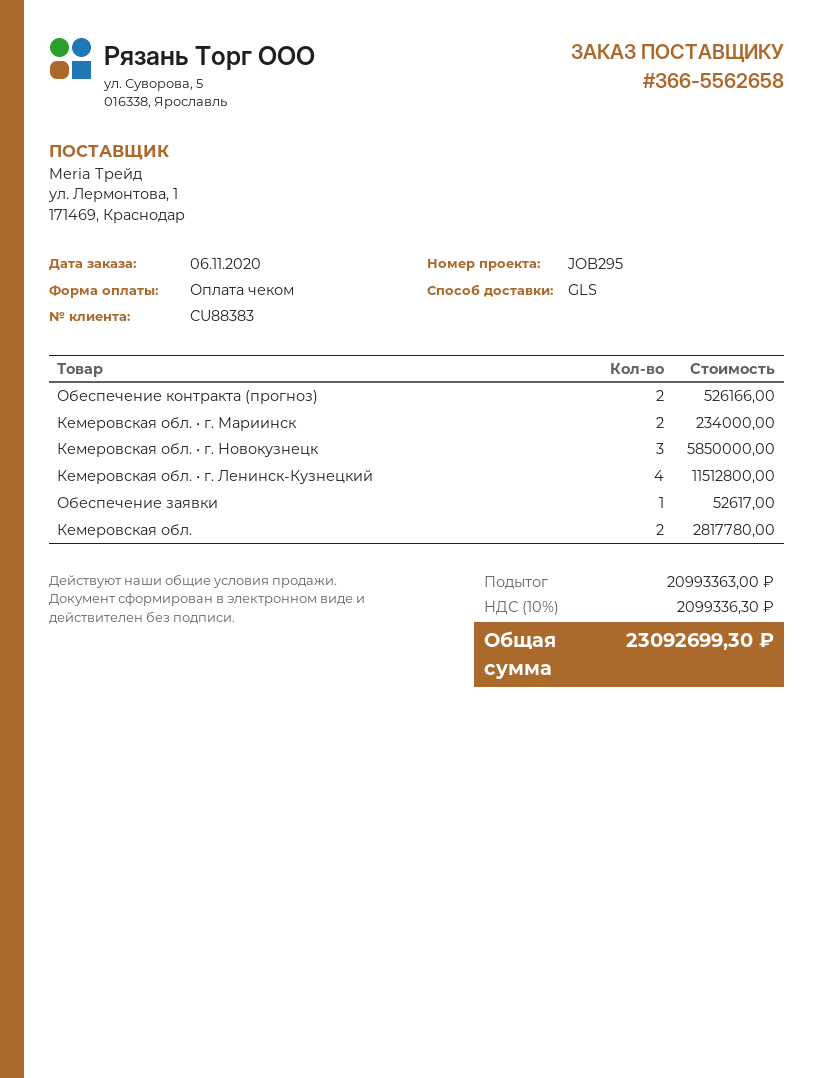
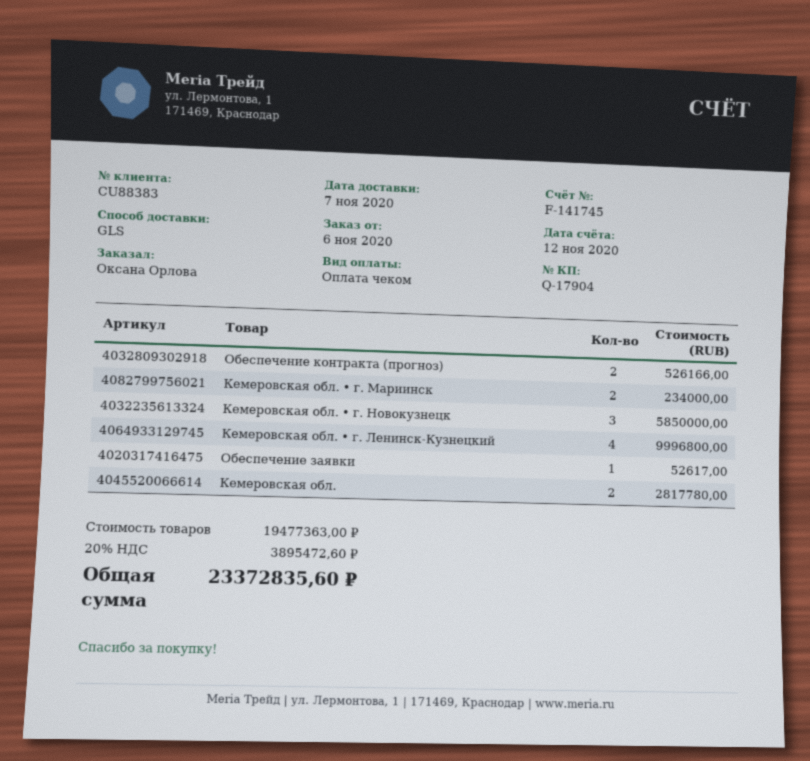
Кемеровская обл. • г. Ленинск-Кузнецкий: 4 for 11512800.00 -> 4 for 9996800.00
subtotal: 20993363.00 -> 19477363.00
tax: 10% = 2099336.30 -> 20% = 3895472.60
total: 23092699.30 -> 23372835.60

